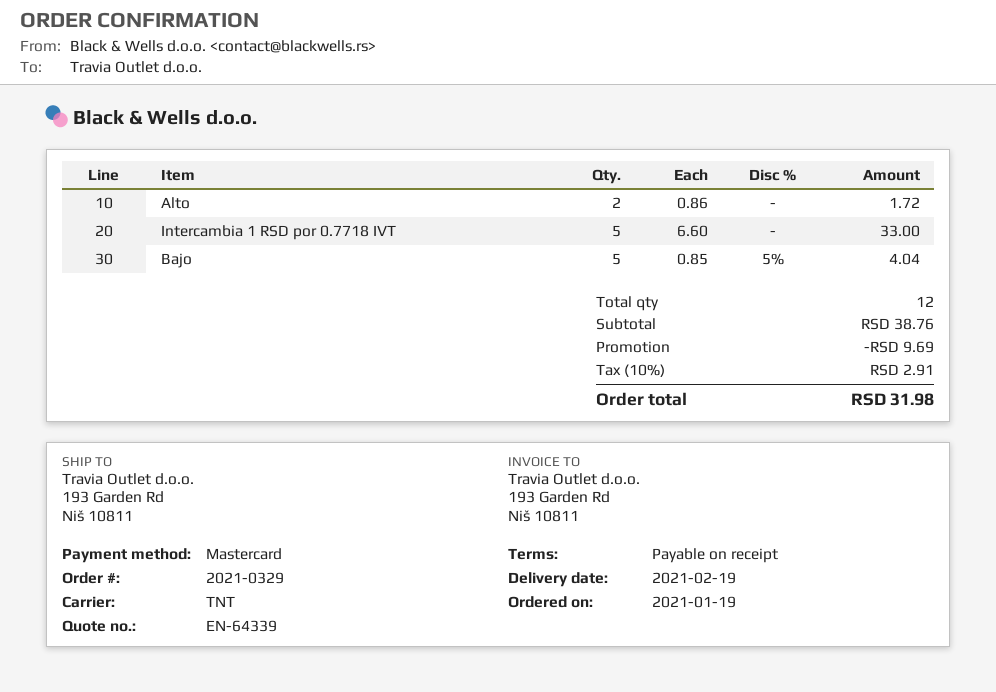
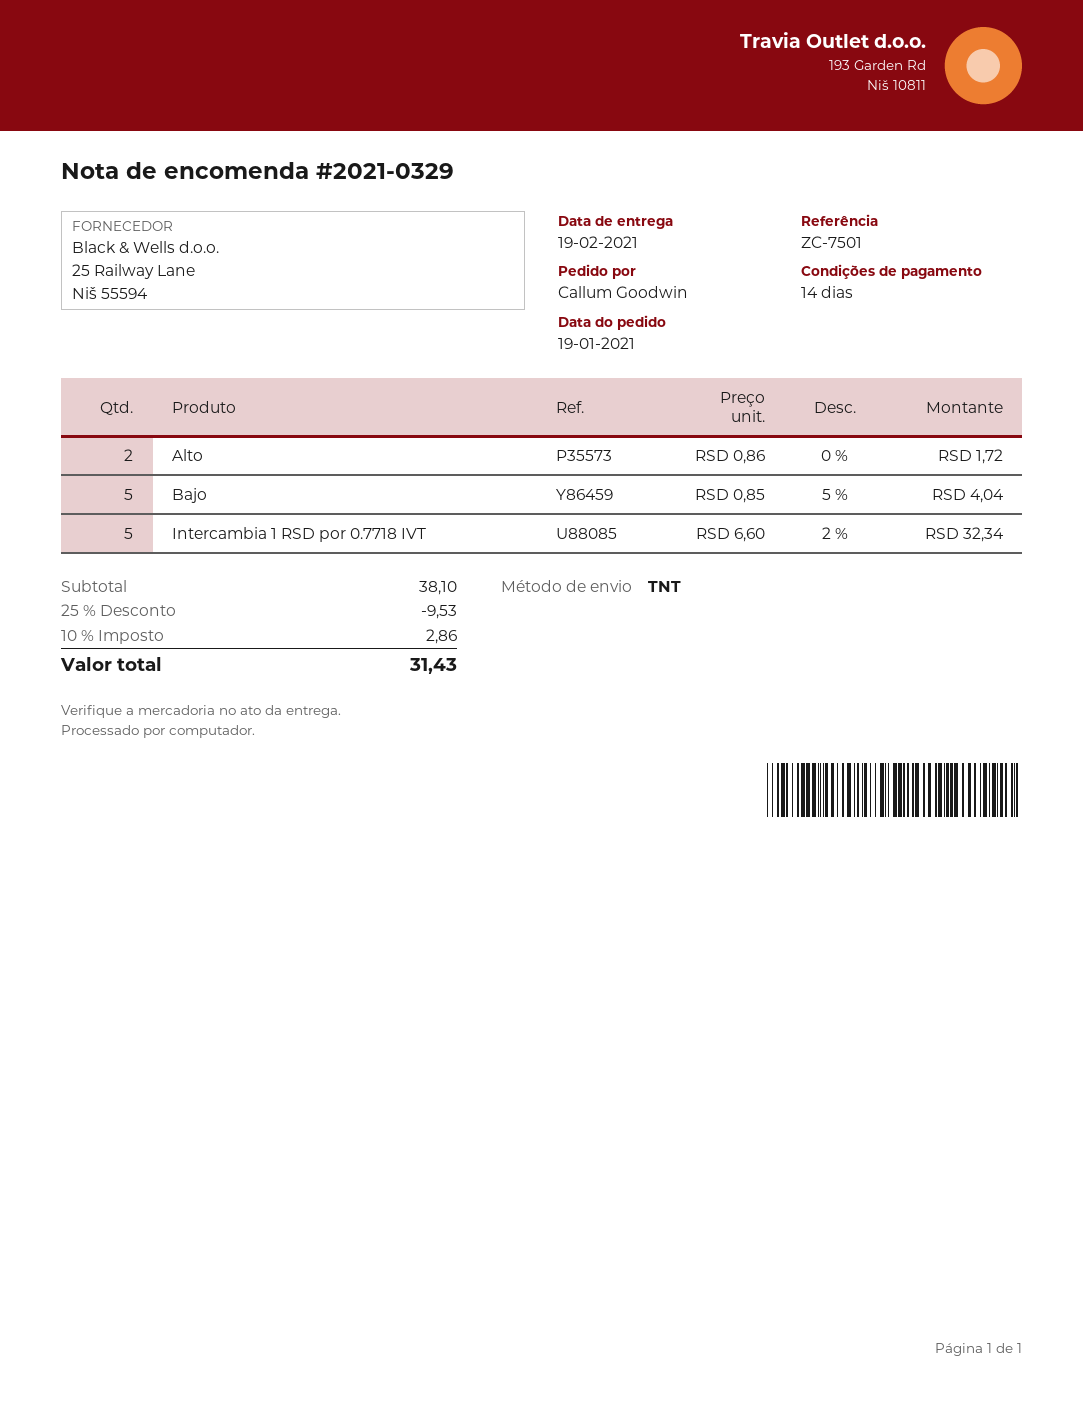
payment terms: on receipt -> 14 days
Intercambia 1 RSD por 0.7718 IVT: 5 x 6.60 = 33.00 -> 5 x 6.60 - 2% = 32.34
subtotal: 38.76 -> 38.10
discount: 9.69 -> 9.53
tax: 10% = 2.91 -> 10% = 2.86
total: 31.98 -> 31.43

